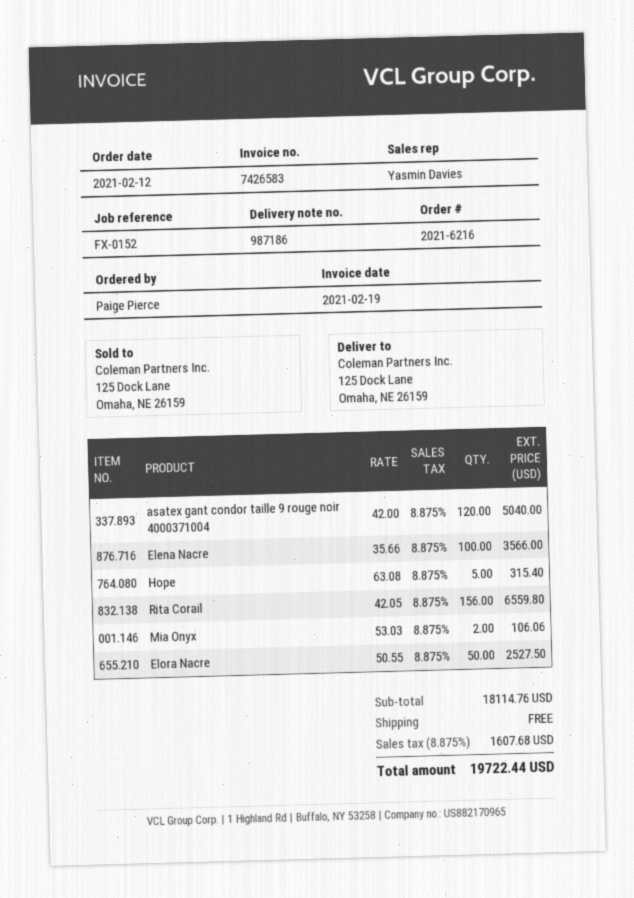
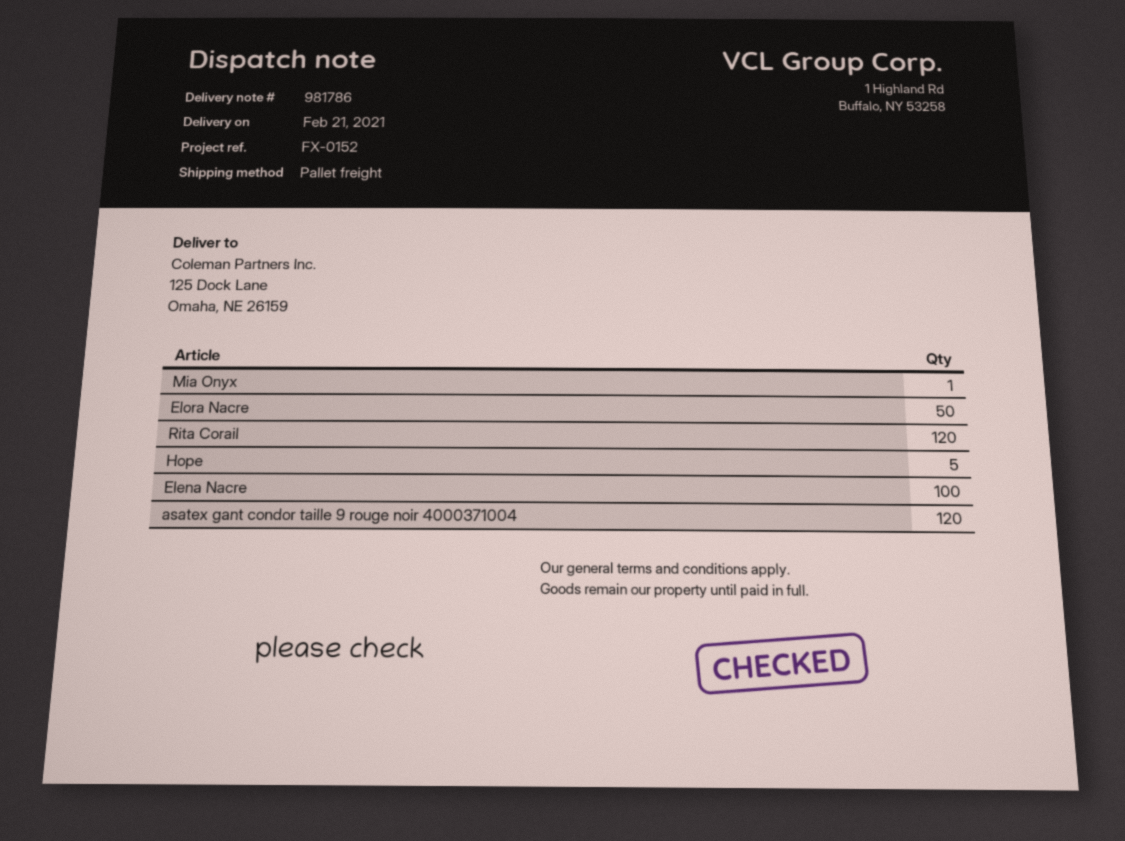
delivery note number: 987186 -> 981786
Rita Corail: 156 -> 120
Mia Onyx: 2 -> 1

